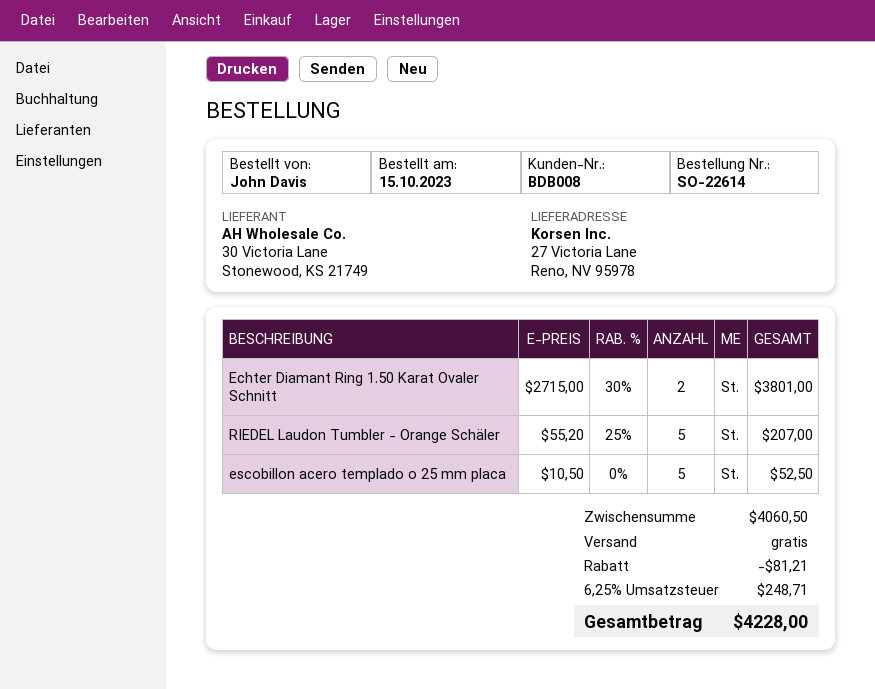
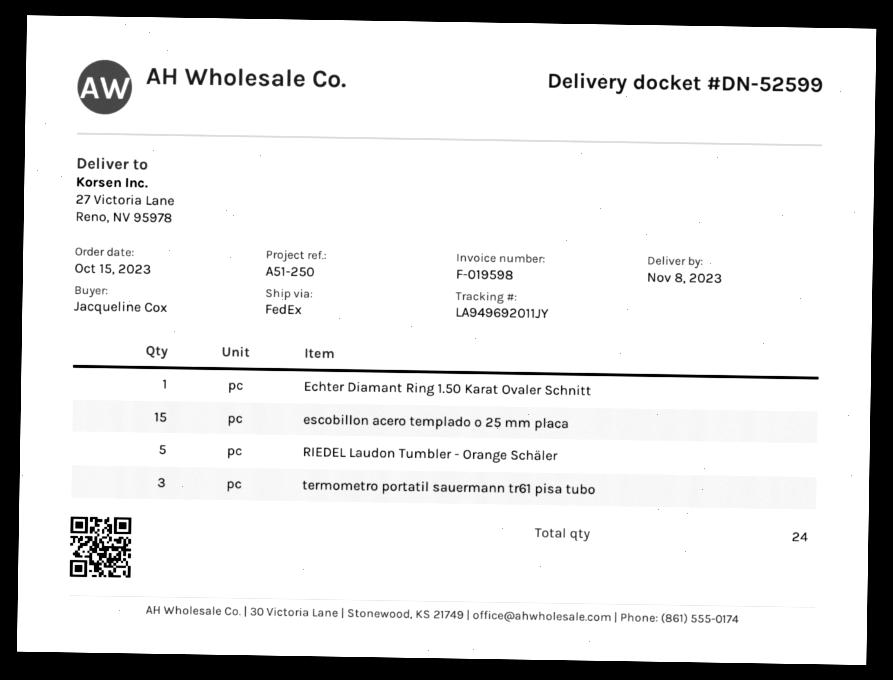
ordered by: John Davis -> Jacqueline Cox
Echter Diamant Ring 1.50 Karat Ovaler Schnitt: 2 -> 1
escobillon acero templado o 25 mm placa: 5 -> 15
termometro portatil sauermann tr61 pisa tubo: none -> 3

